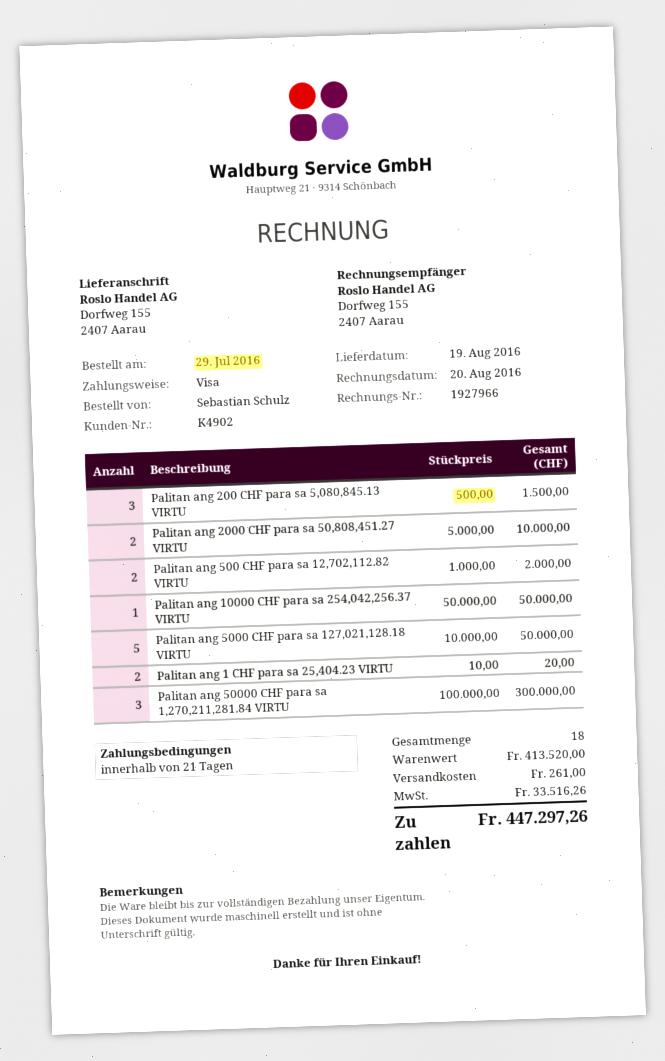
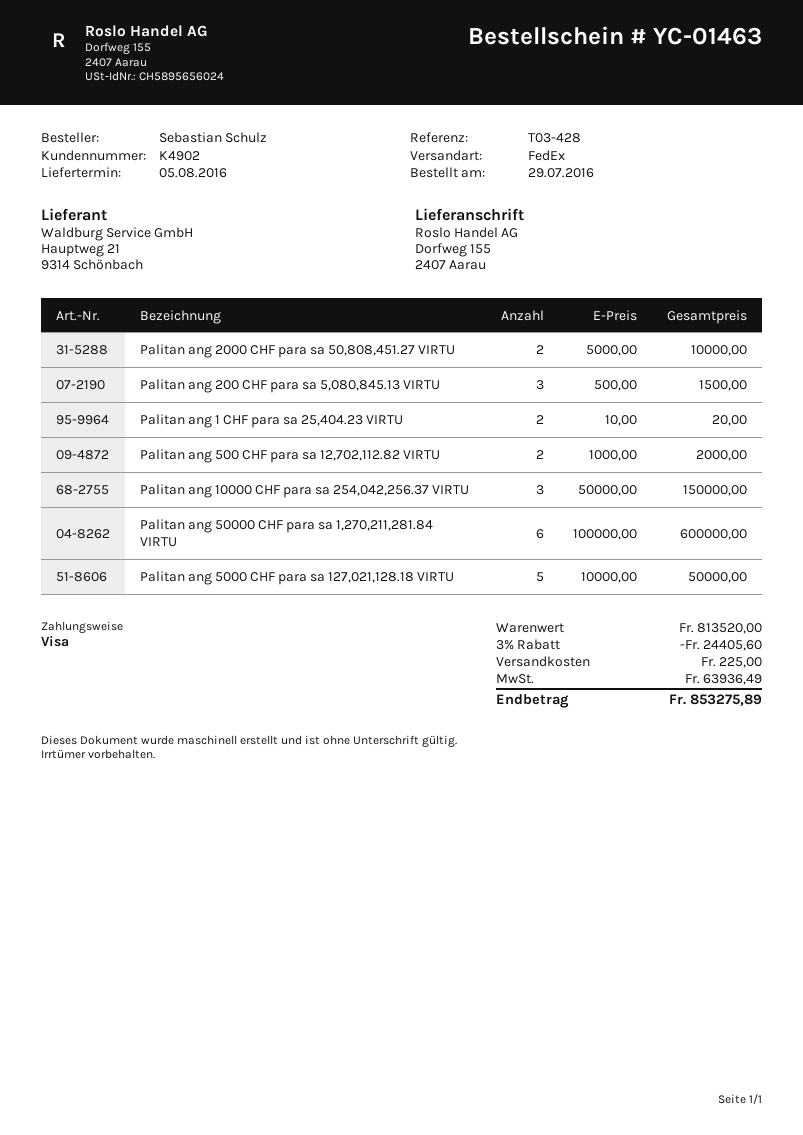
delivery date: 2016-08-19 -> 2016-08-05
Palitan ang 10000 CHF para sa 254,042,256.37 VIRTU: 1 x 50000.00 = 50000.00 -> 3 x 50000.00 = 150000.00
Palitan ang 50000 CHF para sa 1,270,211,281.84 VIRTU: 3 x 100000.00 = 300000.00 -> 6 x 100000.00 = 600000.00
subtotal: 413520.00 -> 813520.00
discount: none -> 3% = 24405.60
shipping: 261.00 -> 225.00
tax: 33516.26 -> 63936.49
total: 447297.26 -> 853275.89

